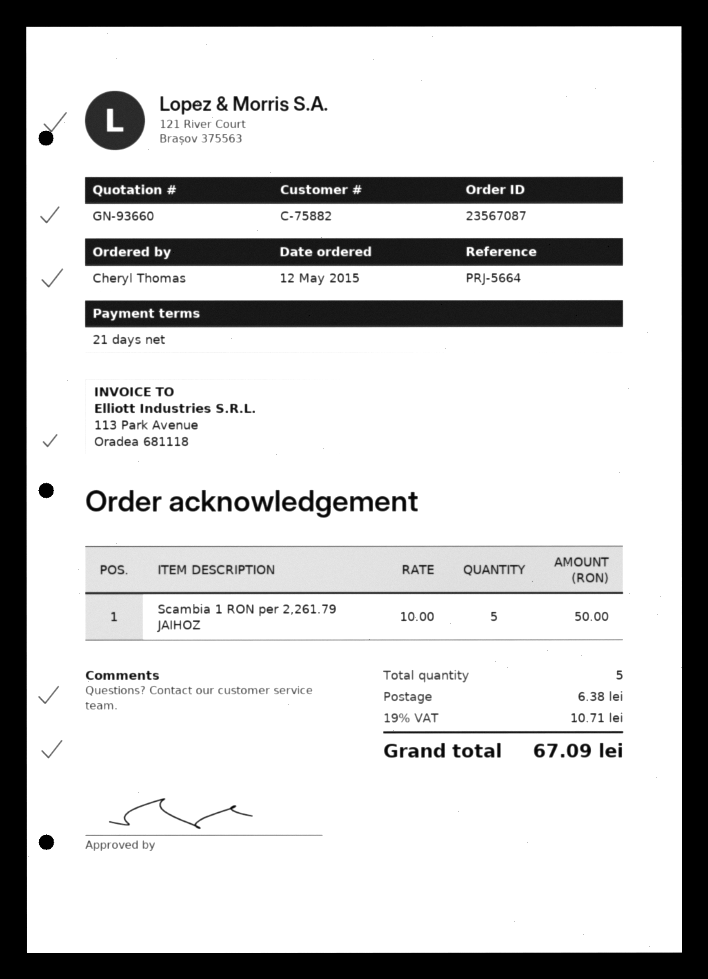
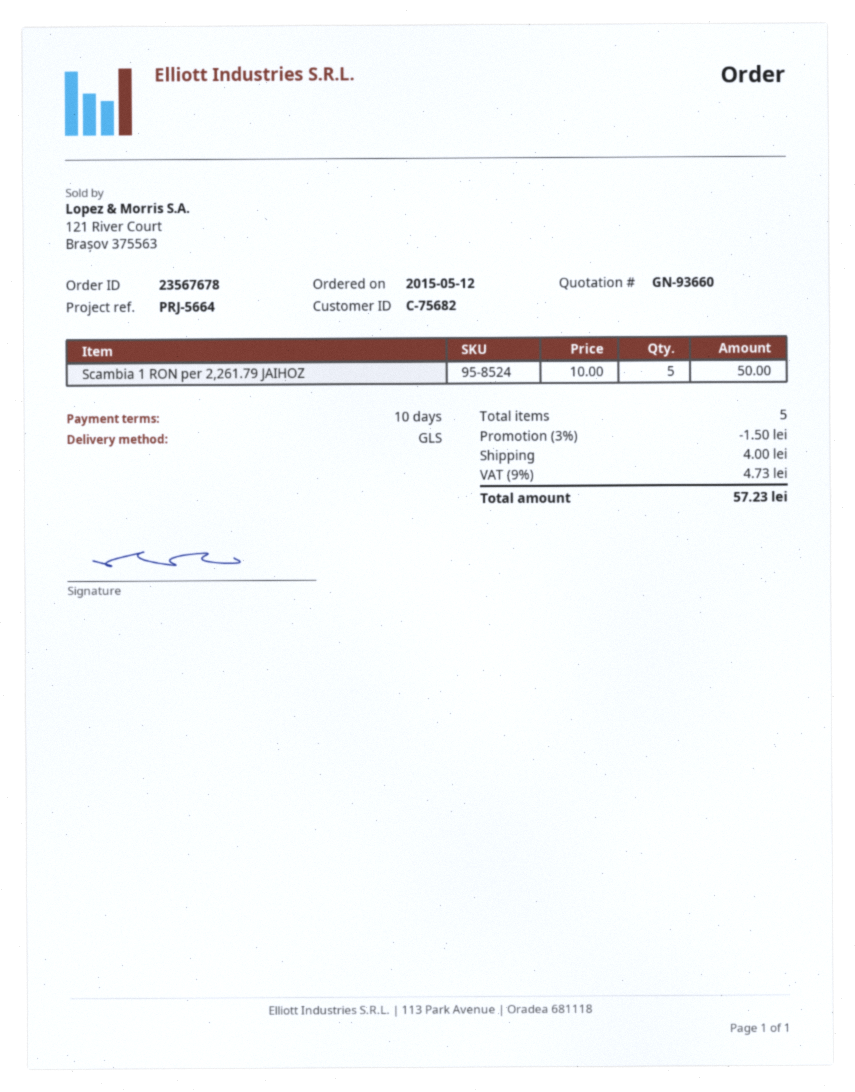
order number: 23567087 -> 23567678
payment terms: 21 days -> 10 days
customer number: C-75882 -> C-75682
discount: none -> 3% = 1.50
shipping: 6.38 -> 4.00
tax: 19% = 10.71 -> 9% = 4.73
total: 67.09 -> 57.23

